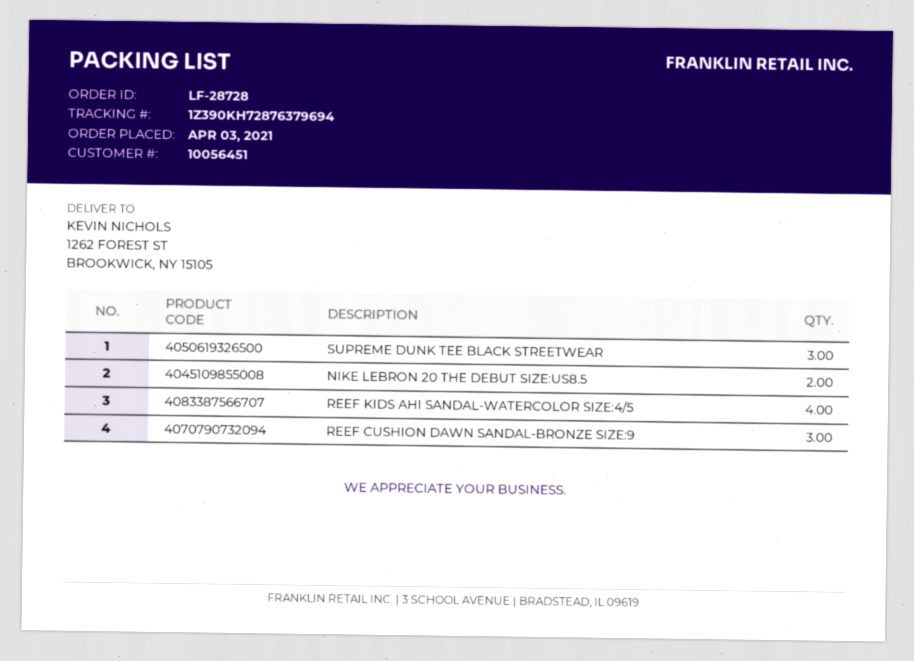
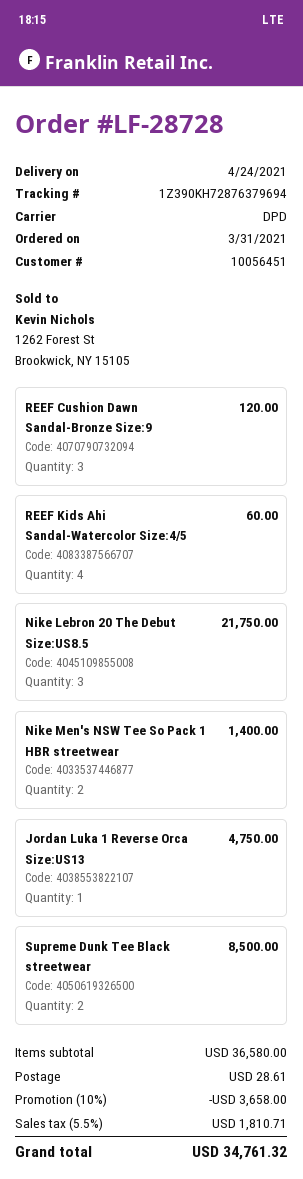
order date: 2021-04-03 -> 2021-03-31
SUPREME DUNK TEE BLACK STREETWEAR: 3 -> 2
NIKE LEBRON 20 THE DEBUT SIZE:US8.5: 2 -> 3
Nike Men's NSW Tee So Pack 1 HBR streetwear: none -> 2
Jordan Luka 1 Reverse Orca Size:US13: none -> 1

